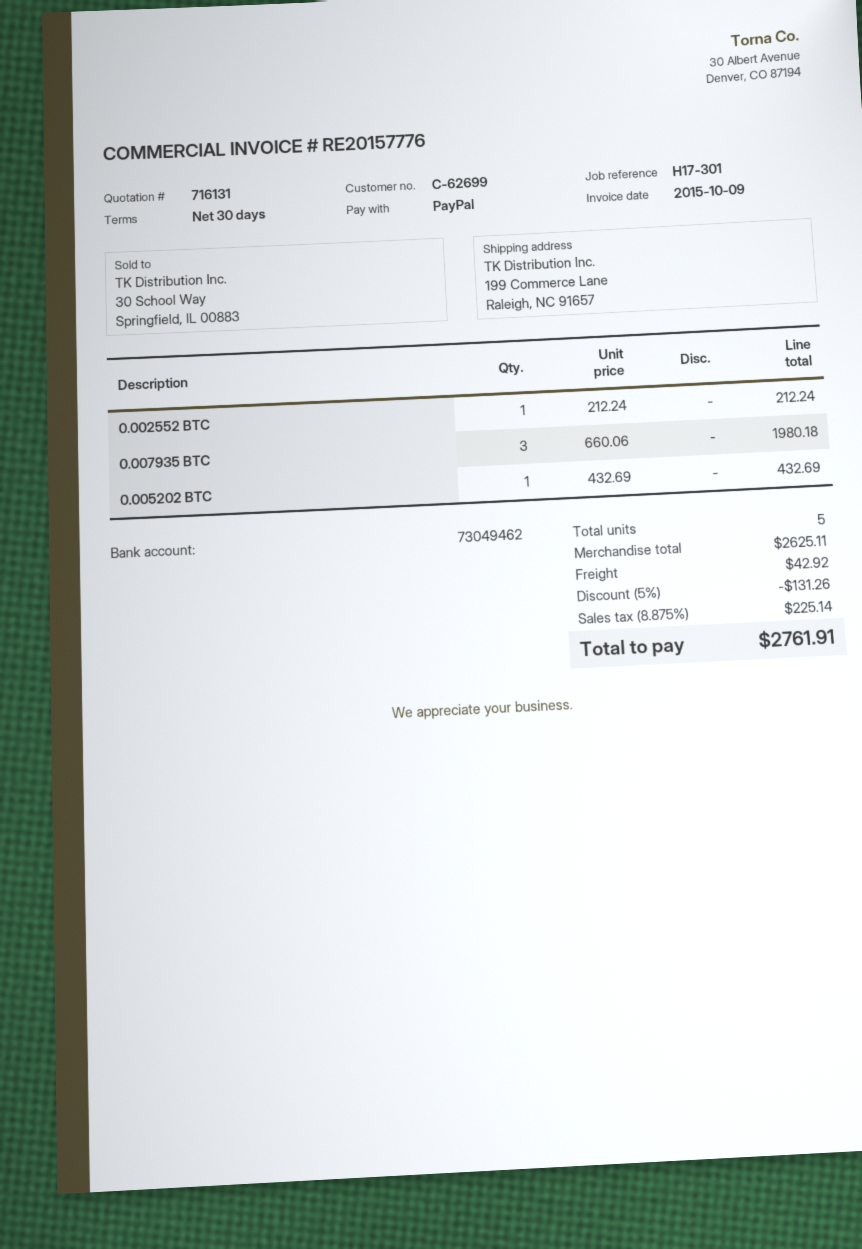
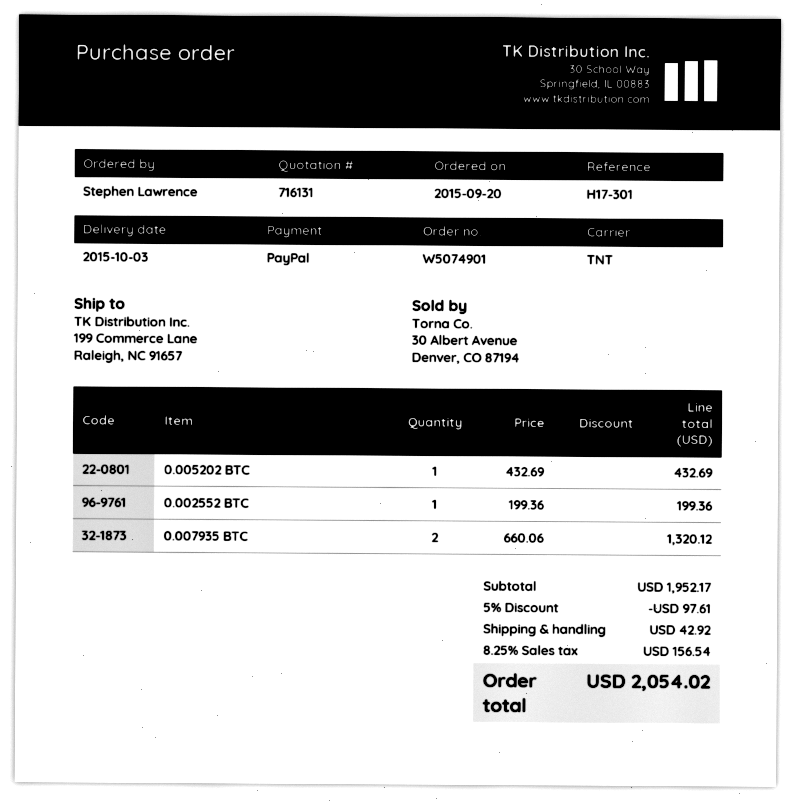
0.002552 BTC: 1 x 212.24 = 212.24 -> 1 x 199.36 = 199.36
0.007935 BTC: 3 x 660.06 = 1980.18 -> 2 x 660.06 = 1320.12
subtotal: 2625.11 -> 1952.17
discount: 5% = 131.26 -> 5% = 97.61
tax: 8.875% = 225.14 -> 8.25% = 156.54
total: 2761.91 -> 2054.02

